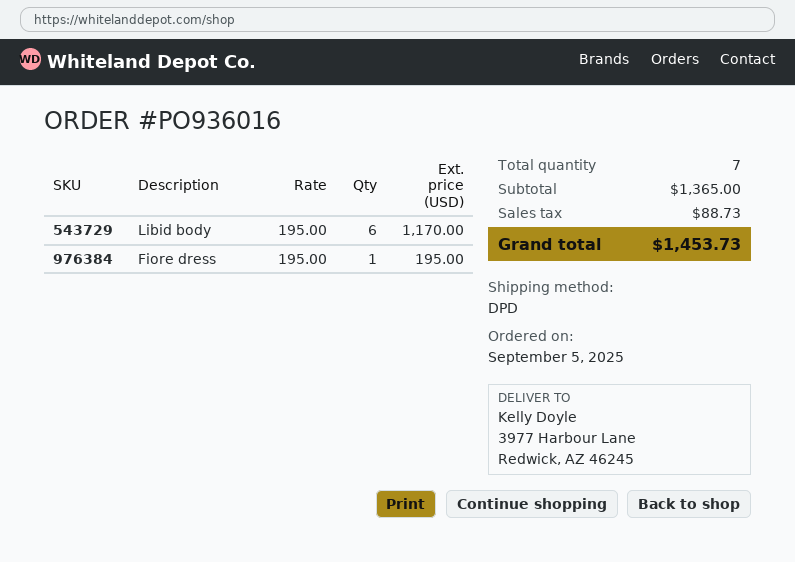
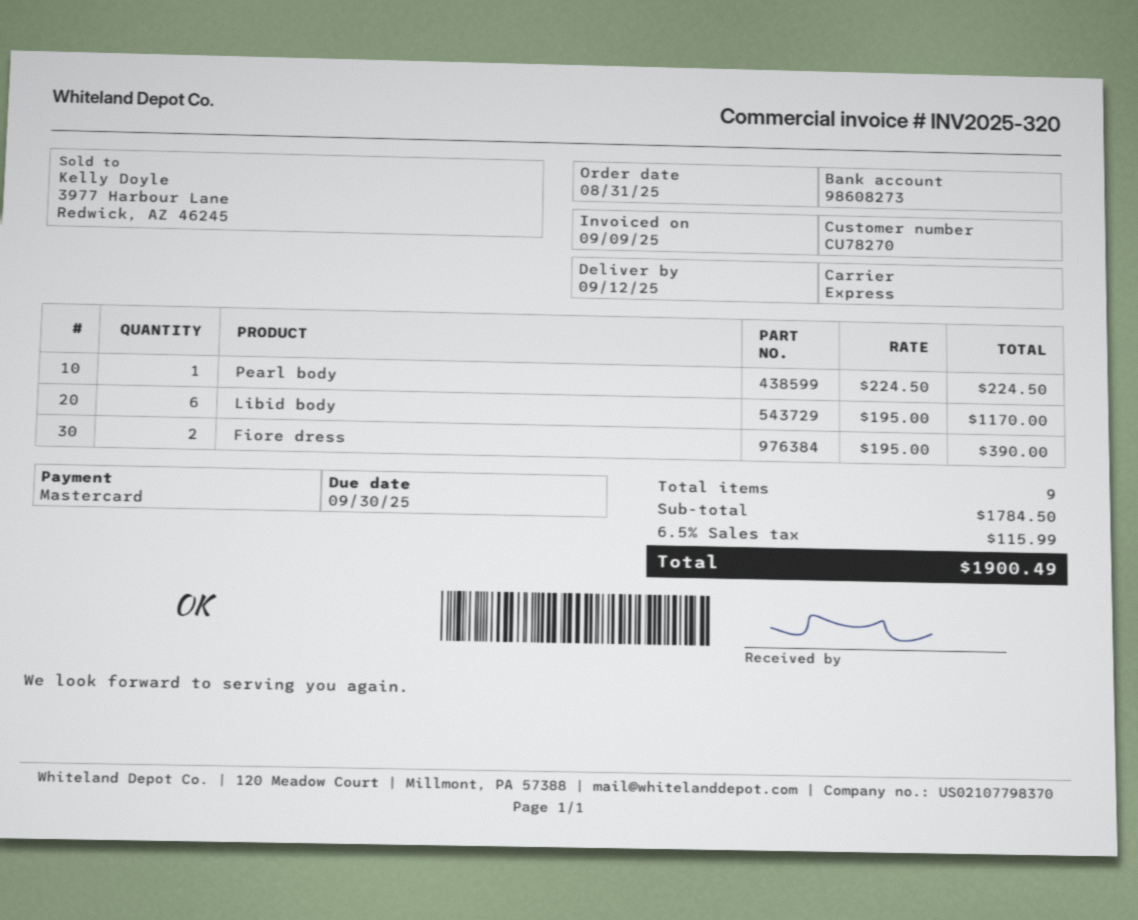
order date: 2025-09-05 -> 2025-08-31
shipping method: DPD -> express
Fiore dress: 1 x 195.00 = 195.00 -> 2 x 195.00 = 390.00
Pearl body: none -> 1 x 224.50 = 224.50
total quantity: 7 -> 9
subtotal: 1365.00 -> 1784.50
tax: 88.73 -> 115.99
total: 1453.73 -> 1900.49

